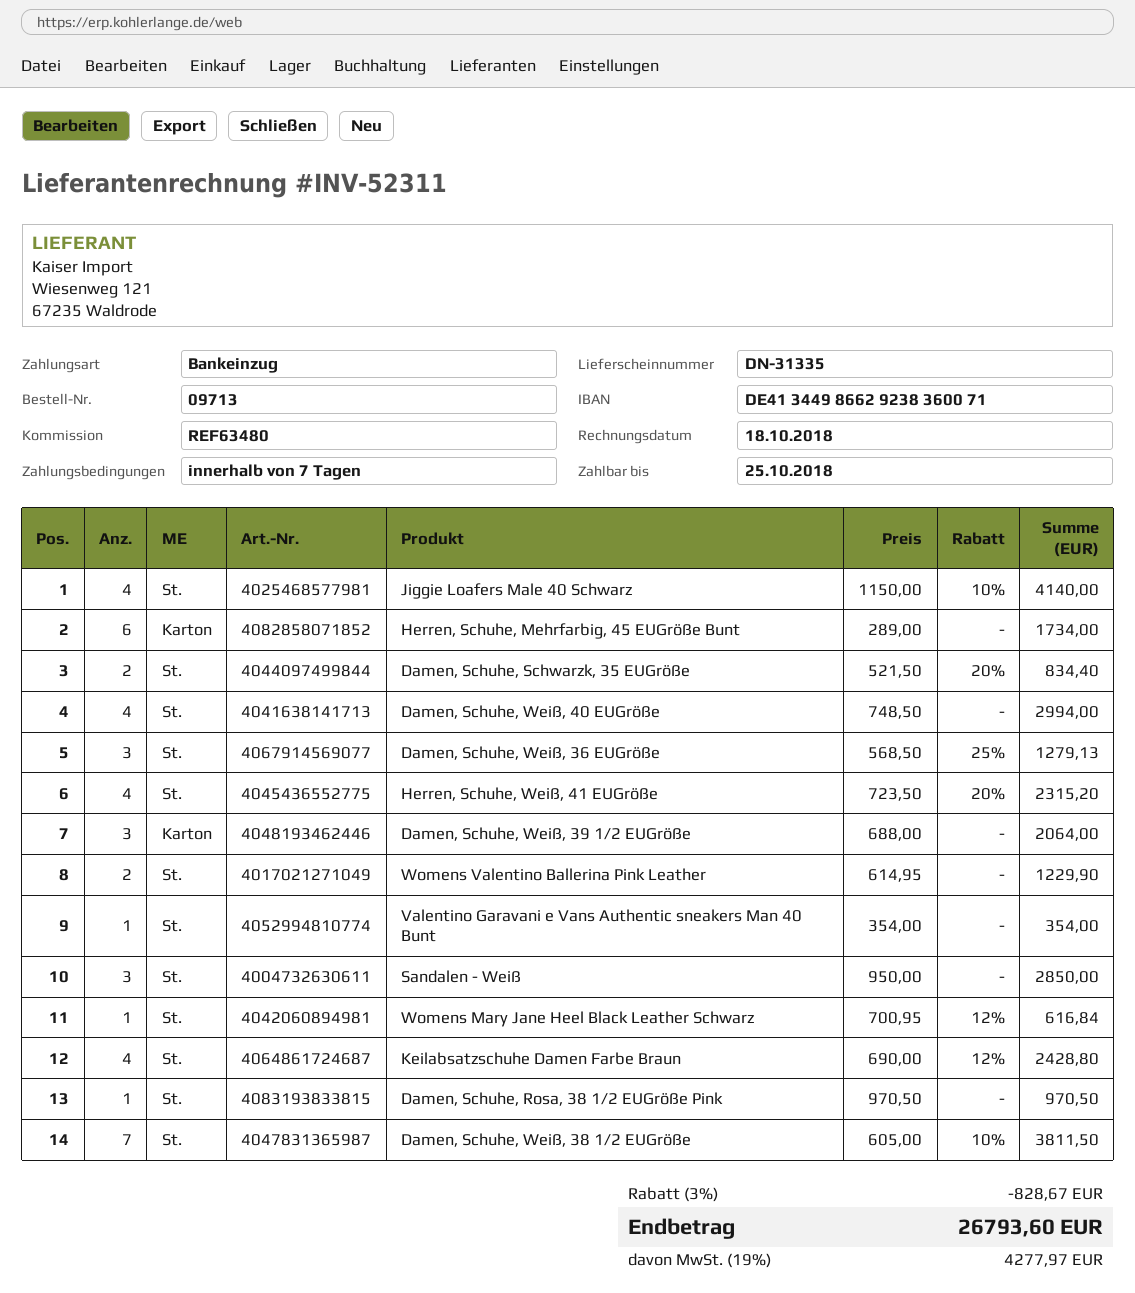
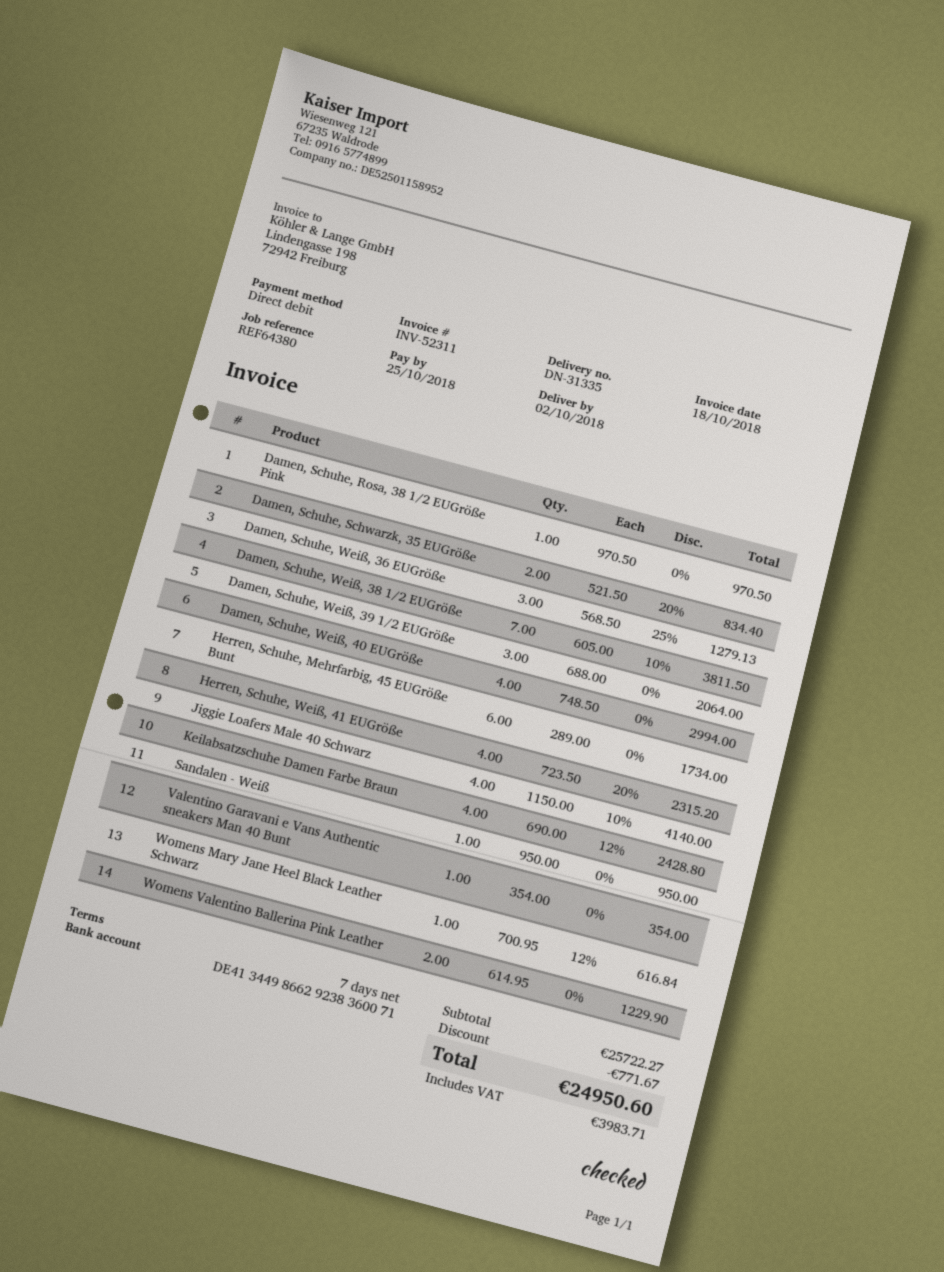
reference: REF63480 -> REF64380
Sandalen - Weiß: 3 x 950.00 = 2850.00 -> 1 x 950.00 = 950.00
discount: 828.67 -> 771.67
tax: 4277.97 -> 3983.71
total: 26793.60 -> 24950.60

